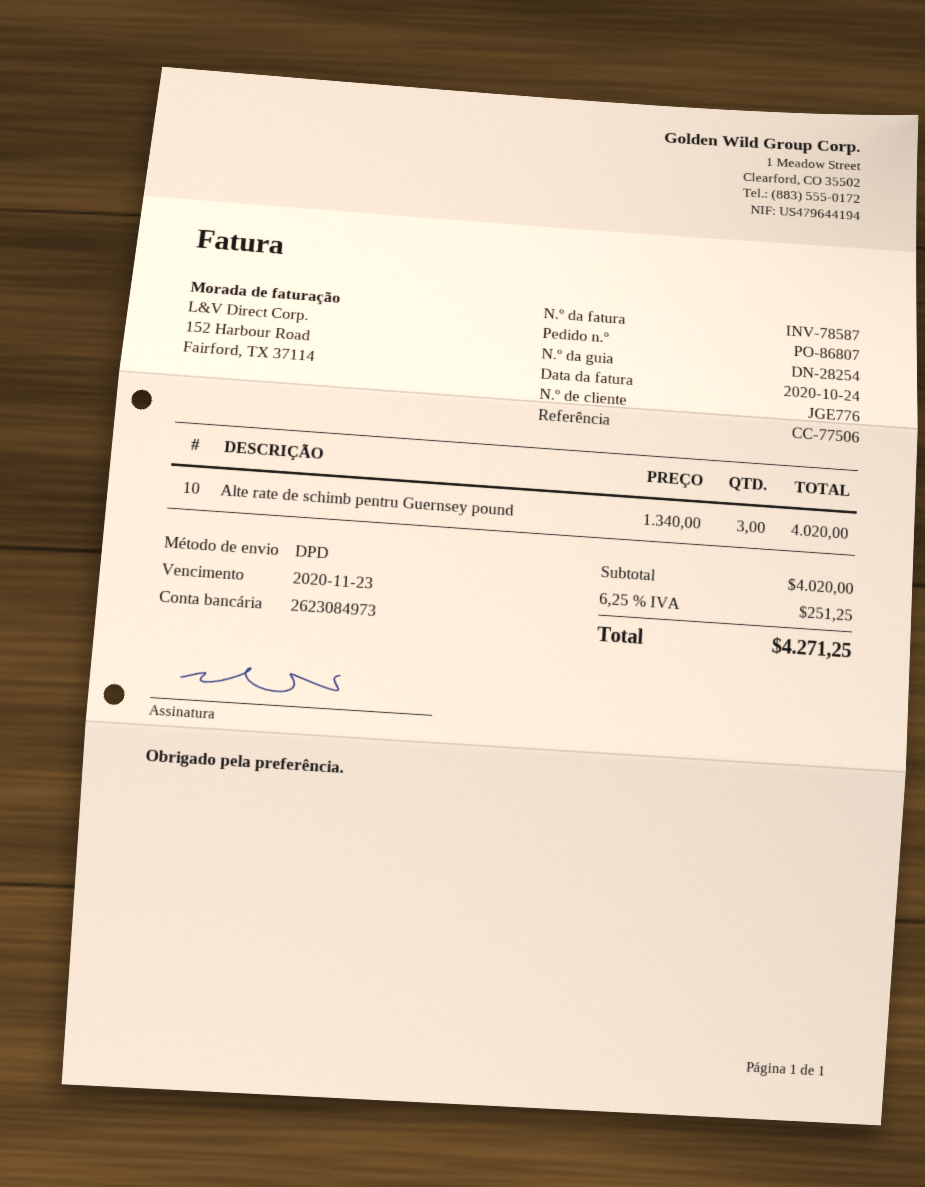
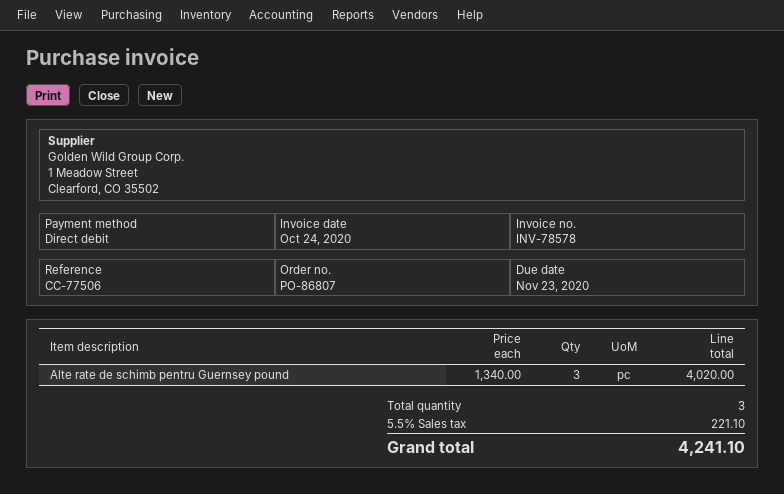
invoice number: INV-78587 -> INV-78578
tax: 6.25% = 251.25 -> 5.5% = 221.10
total: 4271.25 -> 4241.10

